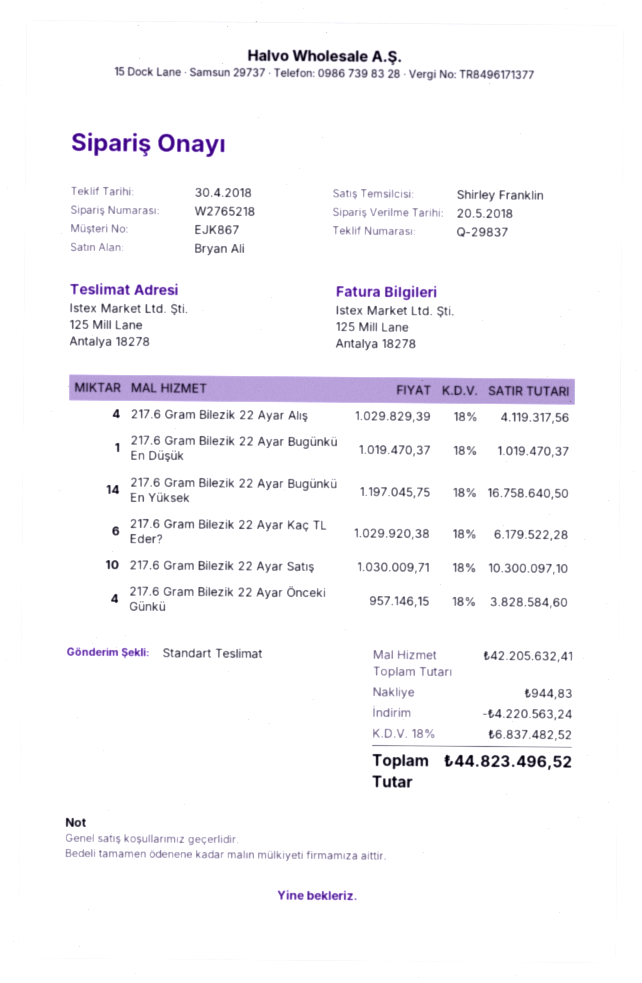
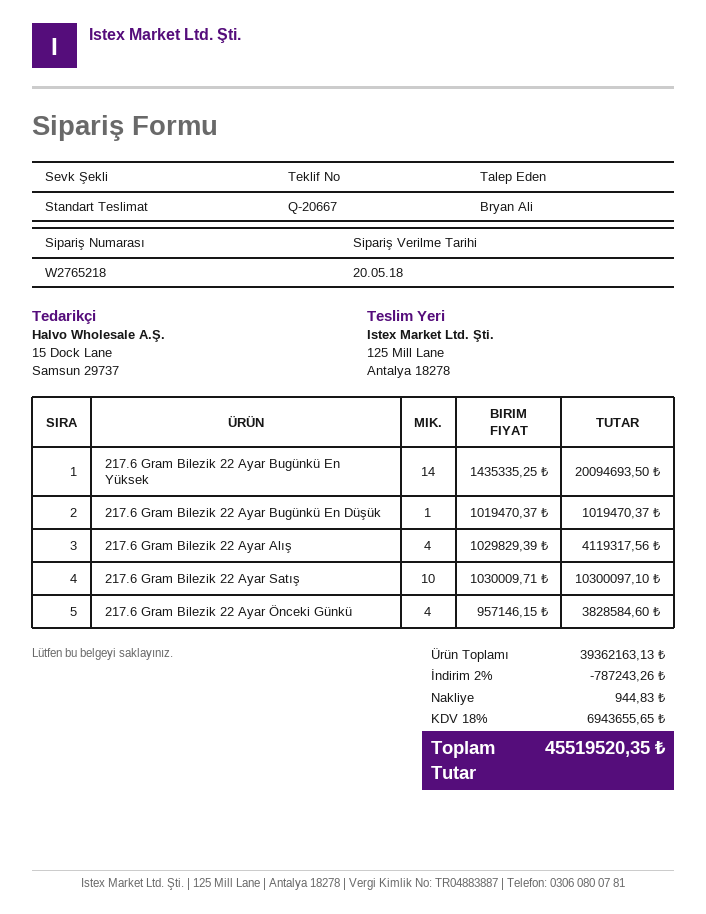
quote number: Q-29837 -> Q-20667
217.6 Gram Bilezik 22 Ayar Bugünkü En Yüksek: 14 x 1197045.75 = 16758640.50 -> 14 x 1435335.25 = 20094693.50
217.6 Gram Bilezik 22 Ayar Kaç TL Eder?: 6 x 1029920.38 = 6179522.28 -> none
subtotal: 42205632.41 -> 39362163.13
discount: 4220563.24 -> 787243.26
tax: 18% = 6837482.52 -> 18% = 6943655.65
total: 44823496.52 -> 45519520.35

